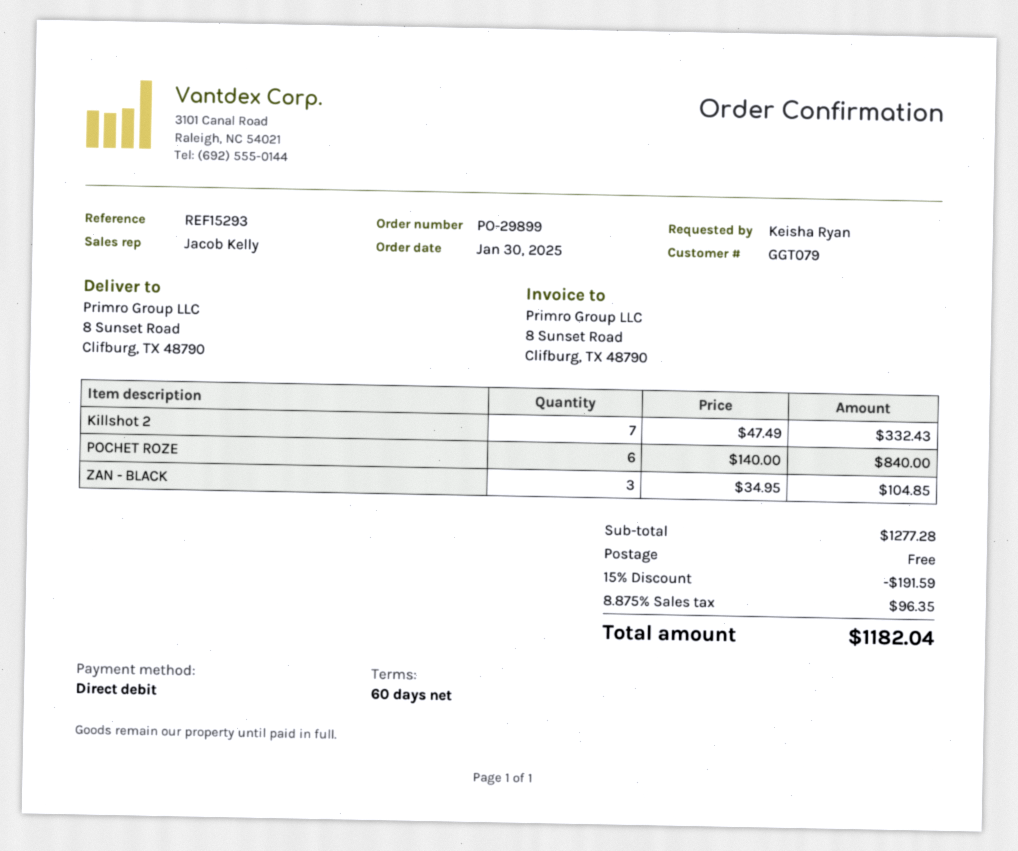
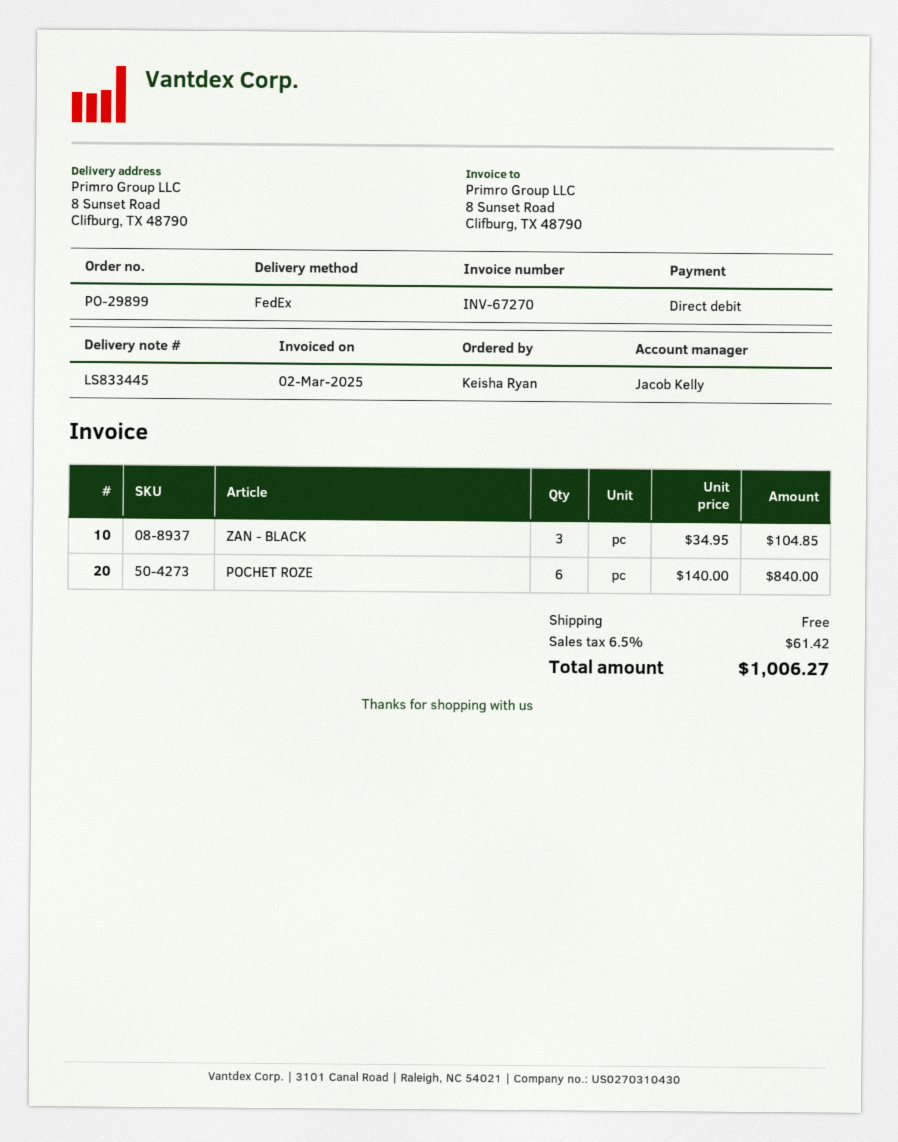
Killshot 2: 7 x 47.49 = 332.43 -> none
discount: 15% = 191.59 -> none
tax: 8.875% = 96.35 -> 6.5% = 61.42
total: 1182.04 -> 1006.27

